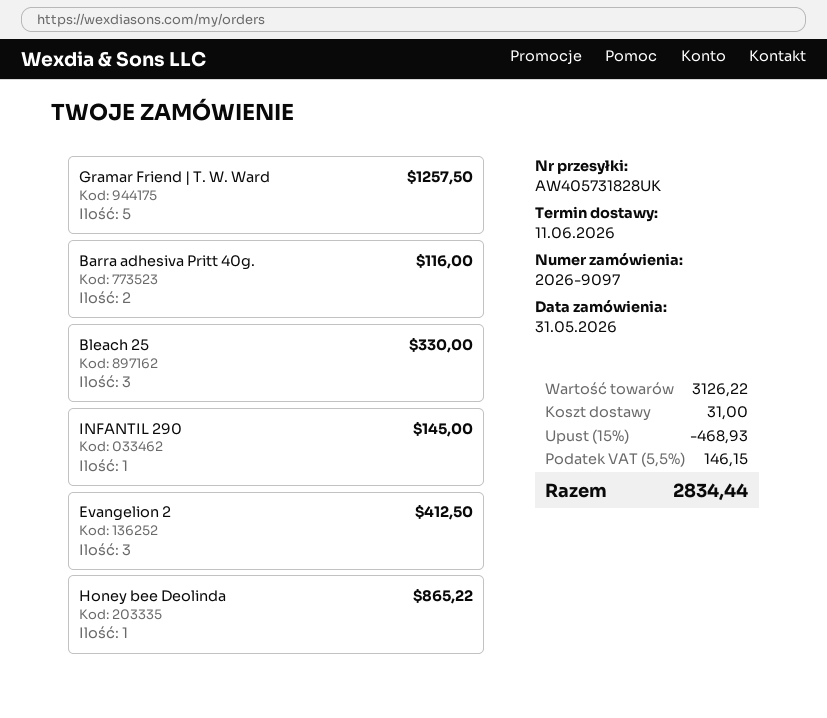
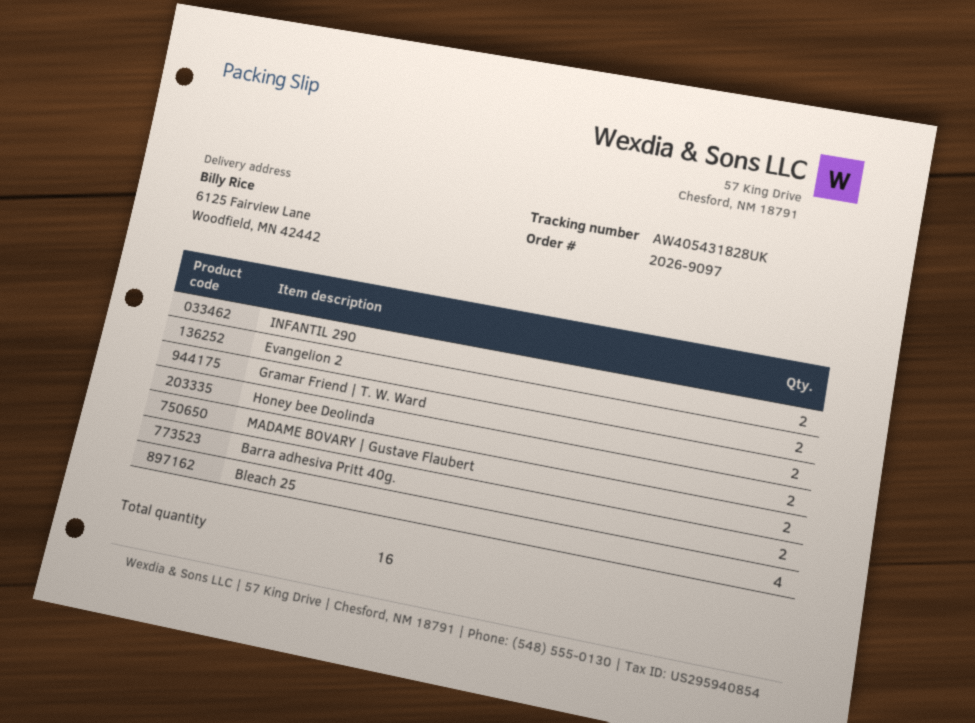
tracking number: AW405731828UK -> AW405431828UK
Gramar Friend | T. W. Ward: 5 -> 2
Bleach 25: 3 -> 4
INFANTIL 290: 1 -> 2
Evangelion 2: 3 -> 2
Honey bee Deolinda: 1 -> 2
MADAME BOVARY | Gustave Flaubert: none -> 2

